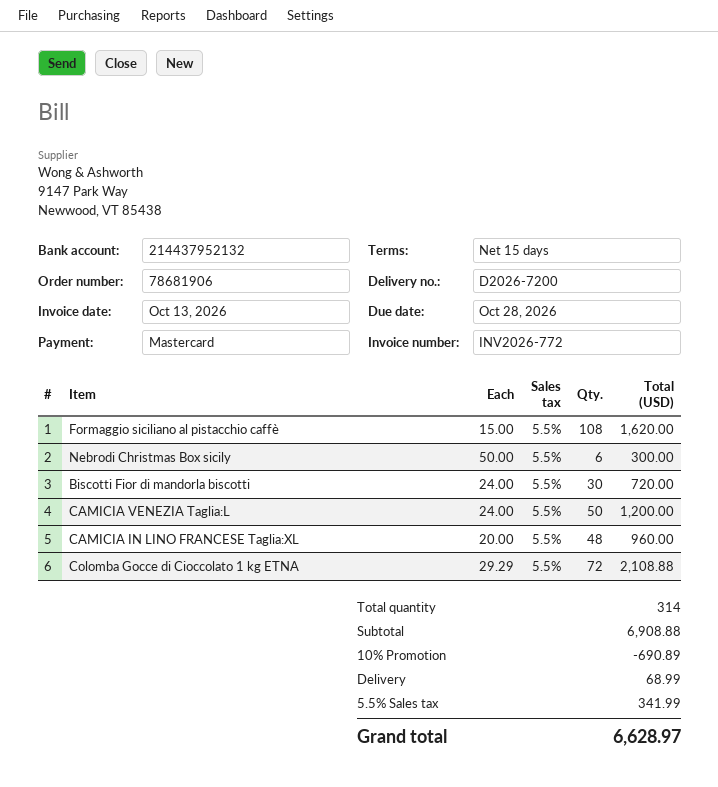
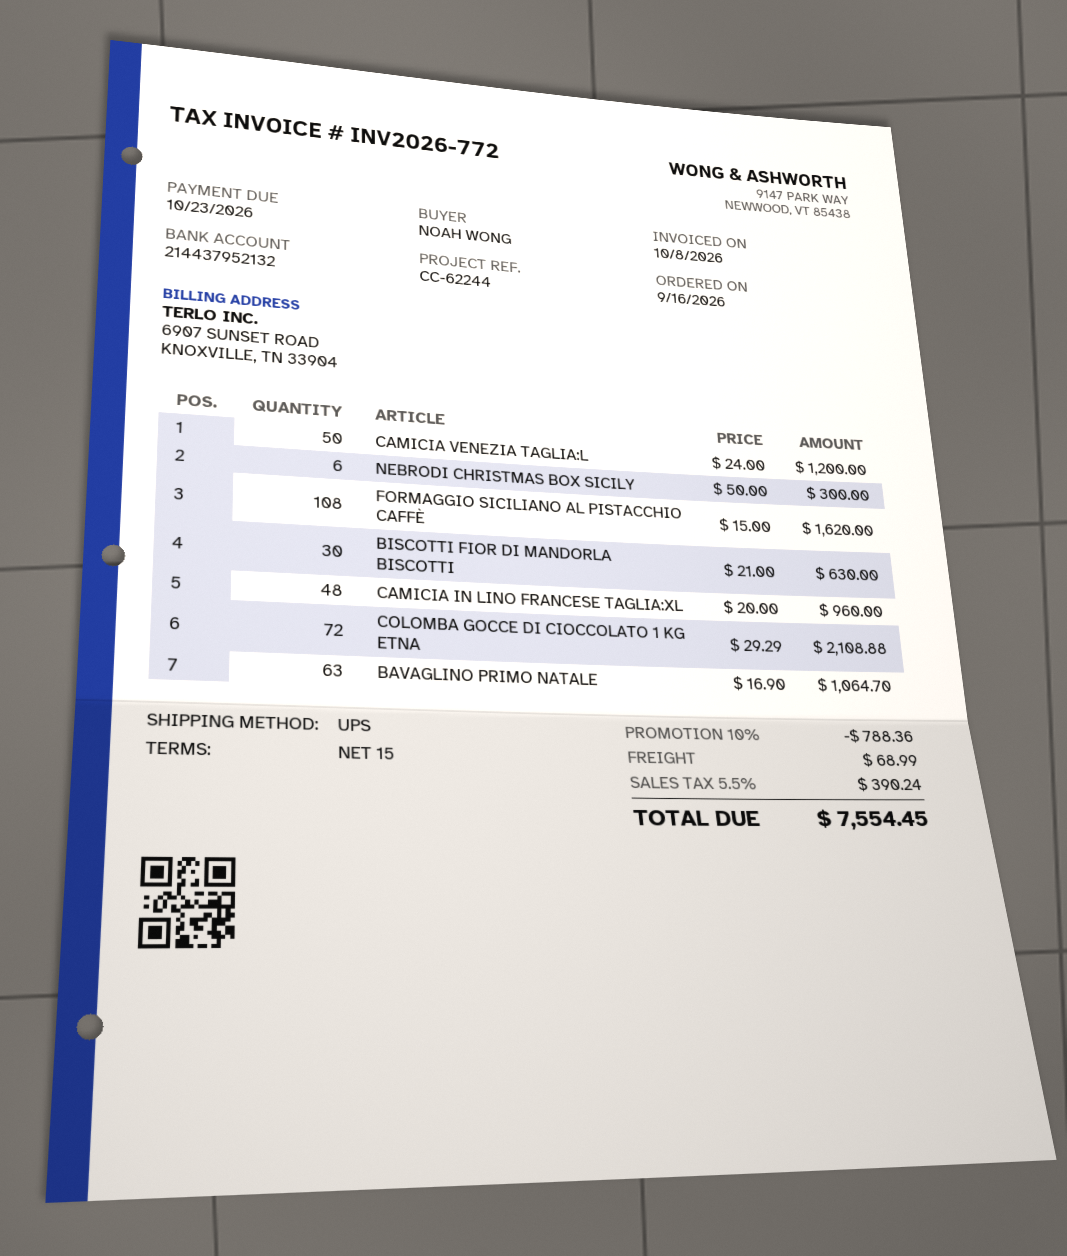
invoice date: 2026-10-13 -> 2026-10-08
due date: 2026-10-28 -> 2026-10-23
Biscotti Fior di mandorla biscotti: 30 x 24.00 = 720.00 -> 30 x 21.00 = 630.00
BAVAGLINO PRIMO NATALE: none -> 63 x 16.90 = 1064.70
discount: 10% = 690.89 -> 10% = 788.36
tax: 5.5% = 341.99 -> 5.5% = 390.24
total: 6628.97 -> 7554.45

